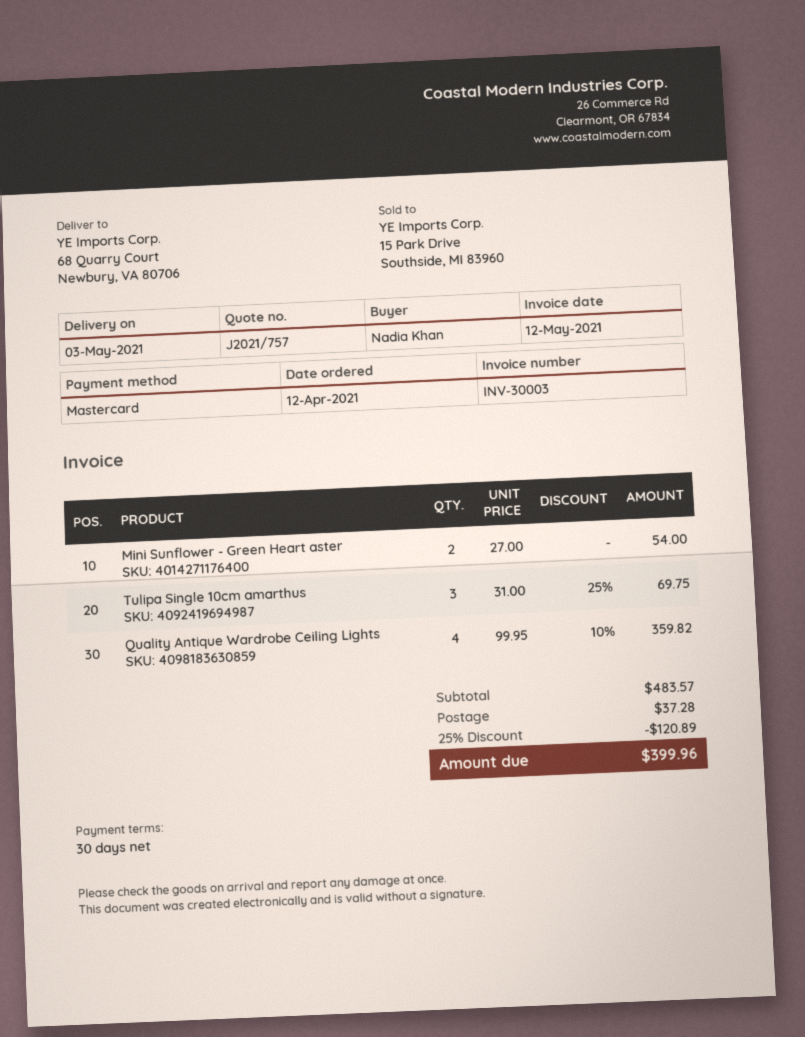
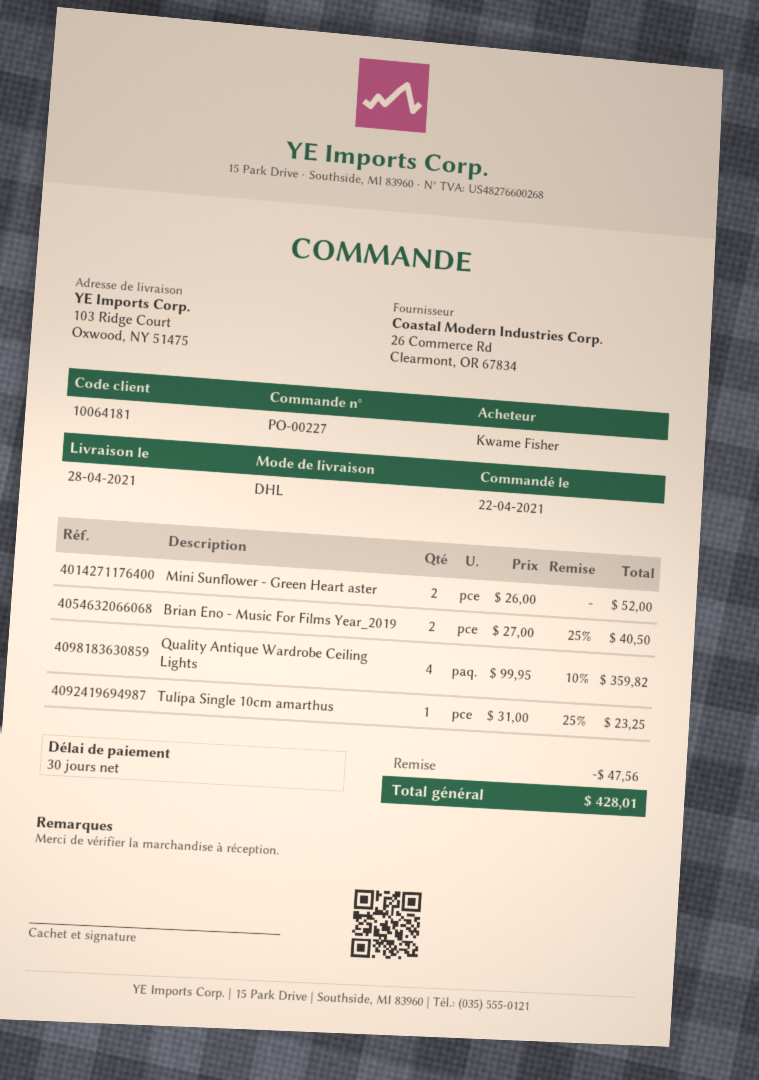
order date: 2021-04-12 -> 2021-04-22
delivery date: 2021-05-03 -> 2021-04-28
ordered by: Nadia Khan -> Kwame Fisher
ship to: 68 Quarry Court, Newbury, VA 80706 -> 103 Ridge Court, Oxwood, NY 51475
Mini Sunflower - Green Heart aster: 2 x 27.00 = 54.00 -> 2 x 26.00 = 52.00
Tulipa Single 10cm amarthus: 3 x 31.00 - 25% = 69.75 -> 1 x 31.00 - 25% = 23.25
Brian Eno - Music For Films Year_2019: none -> 2 x 27.00 - 25% = 40.50
discount: 120.89 -> 47.56
shipping: 37.28 -> none
total: 399.96 -> 428.01

